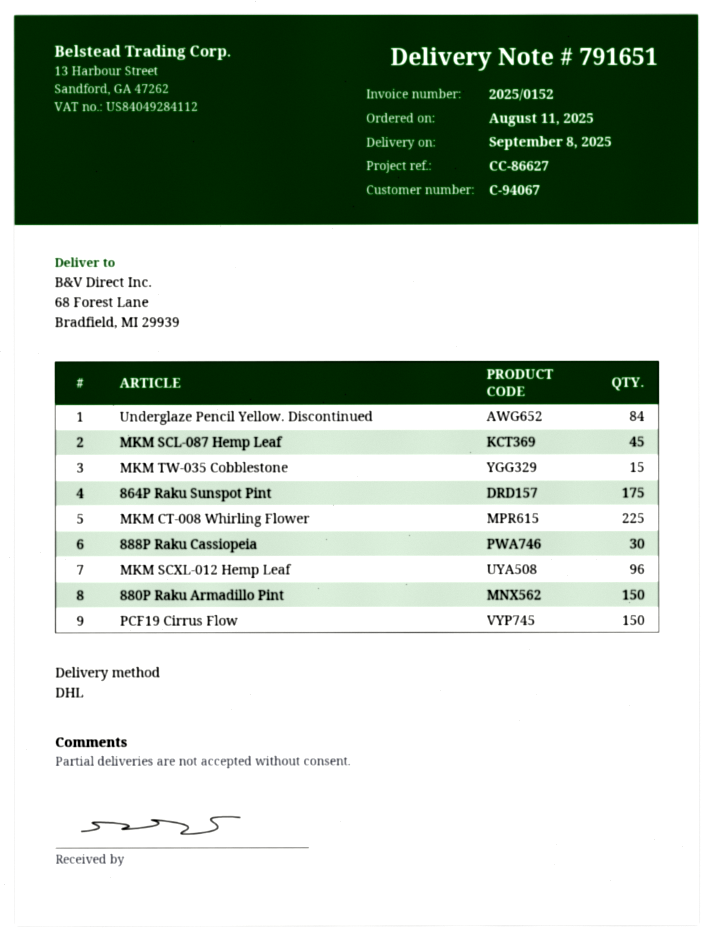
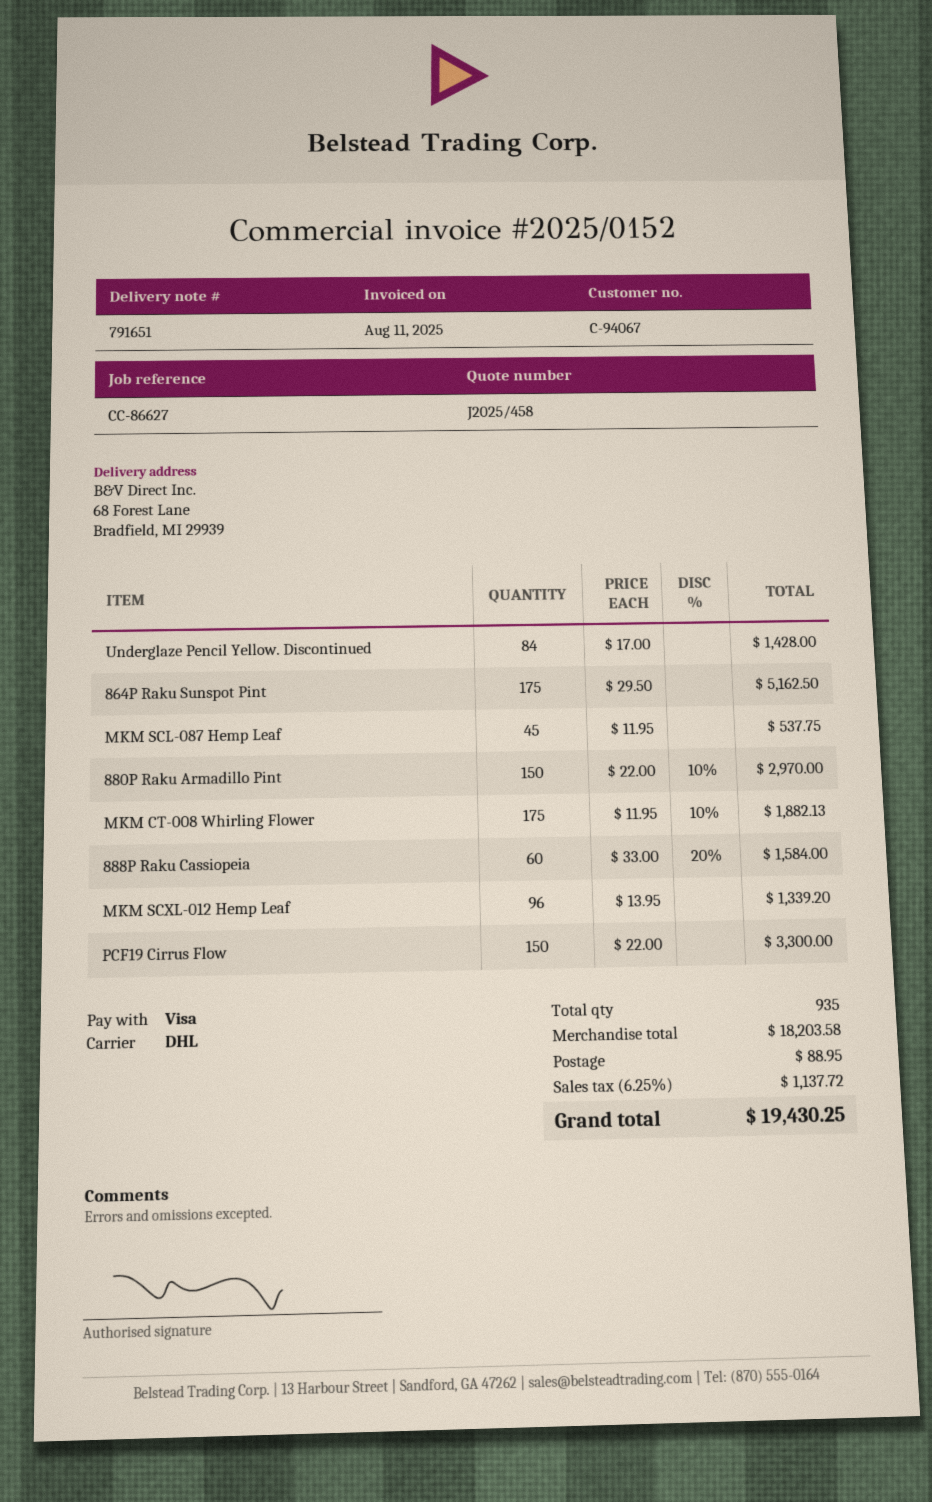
MKM TW-035 Cobblestone: 15 -> none
MKM CT-008 Whirling Flower: 225 -> 175
888P Raku Cassiopeia: 30 -> 60

